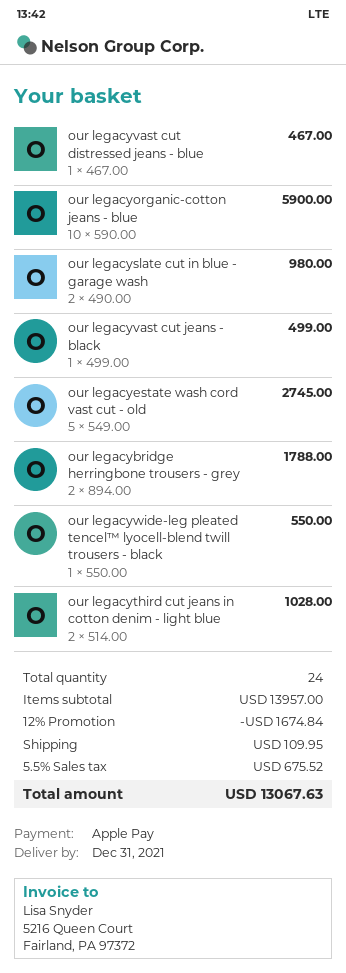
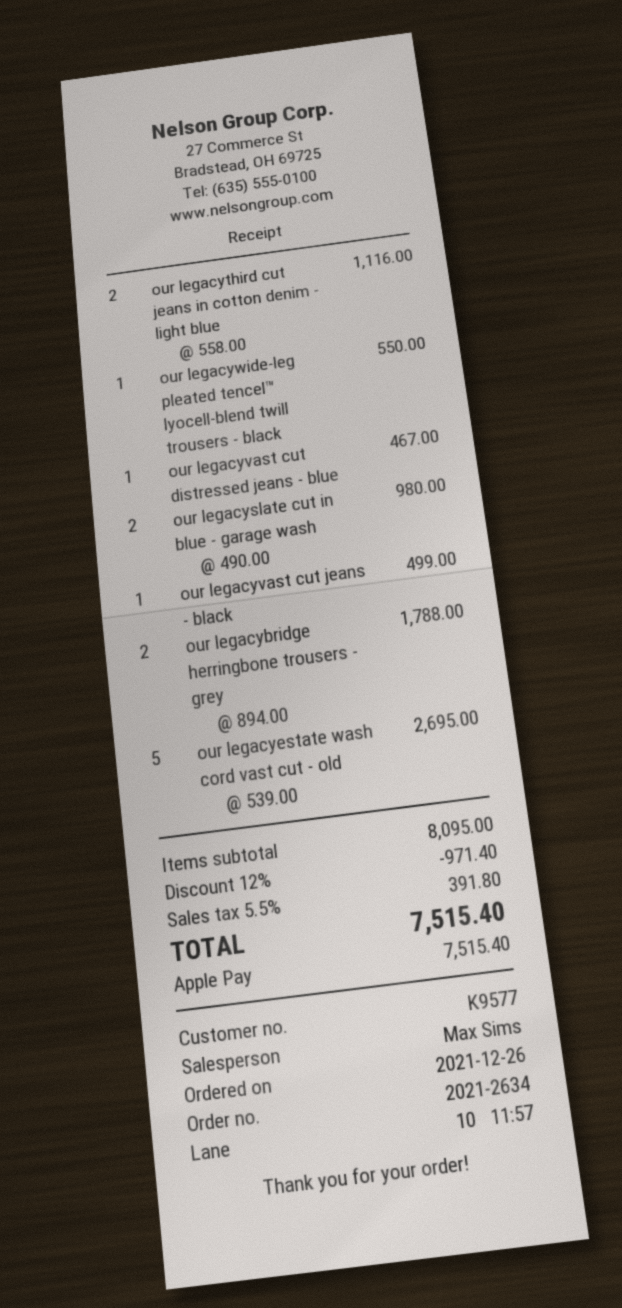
our legacyorganic-cotton jeans - blue: 10 x 590.00 = 5900.00 -> none
our legacyestate wash cord vast cut - old: 5 x 549.00 = 2745.00 -> 5 x 539.00 = 2695.00
our legacythird cut jeans in cotton denim - light blue: 2 x 514.00 = 1028.00 -> 2 x 558.00 = 1116.00
subtotal: 13957.00 -> 8095.00
discount: 12% = 1674.84 -> 12% = 971.40
shipping: 109.95 -> none
tax: 5.5% = 675.52 -> 5.5% = 391.80
total: 13067.63 -> 7515.40

